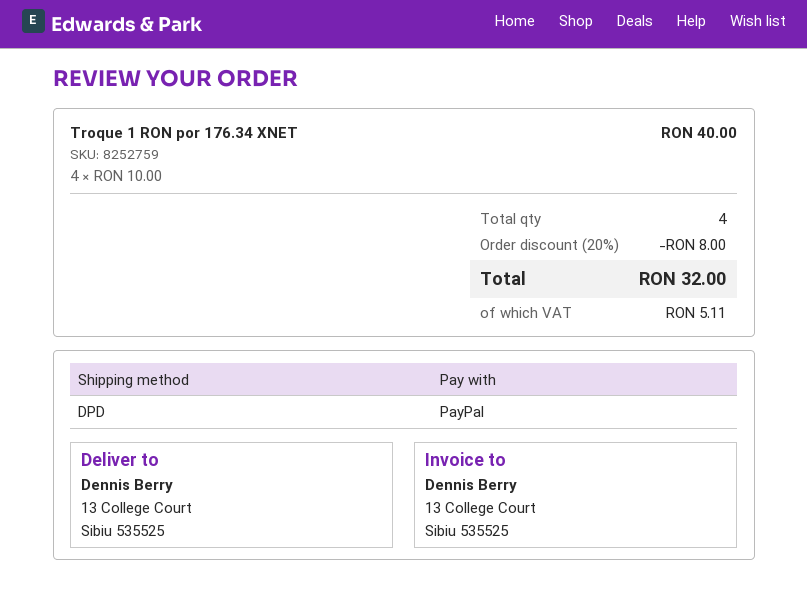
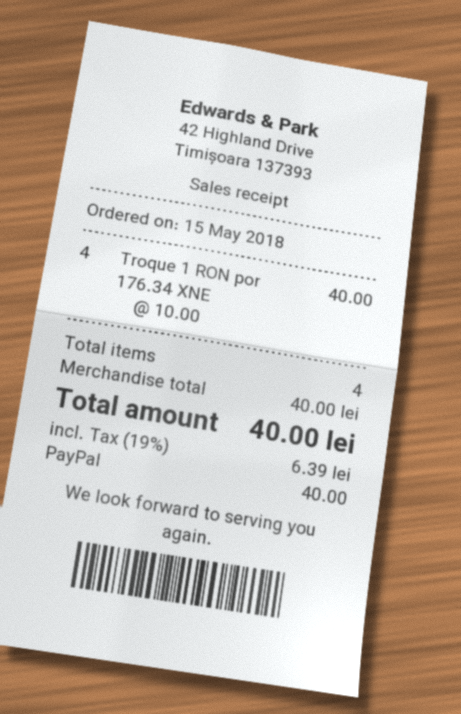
discount: 20% = 8.00 -> none
tax: 5.11 -> 6.39
total: 32.00 -> 40.00

